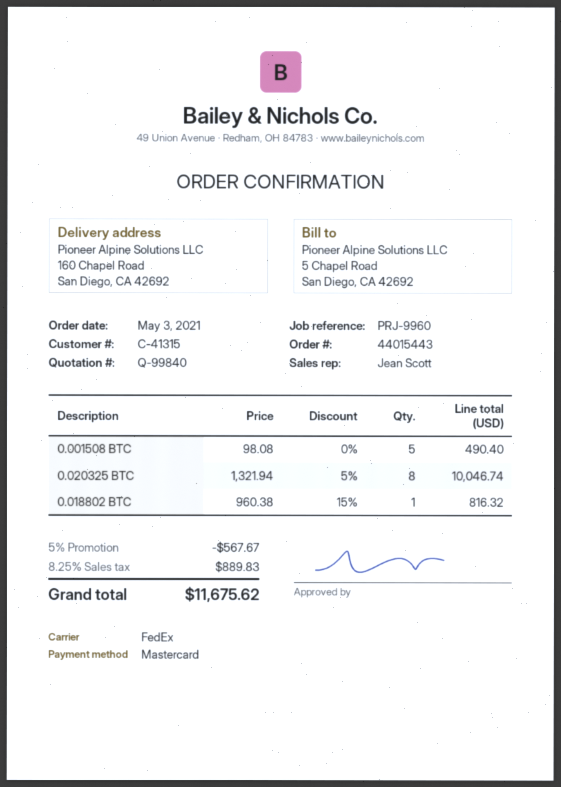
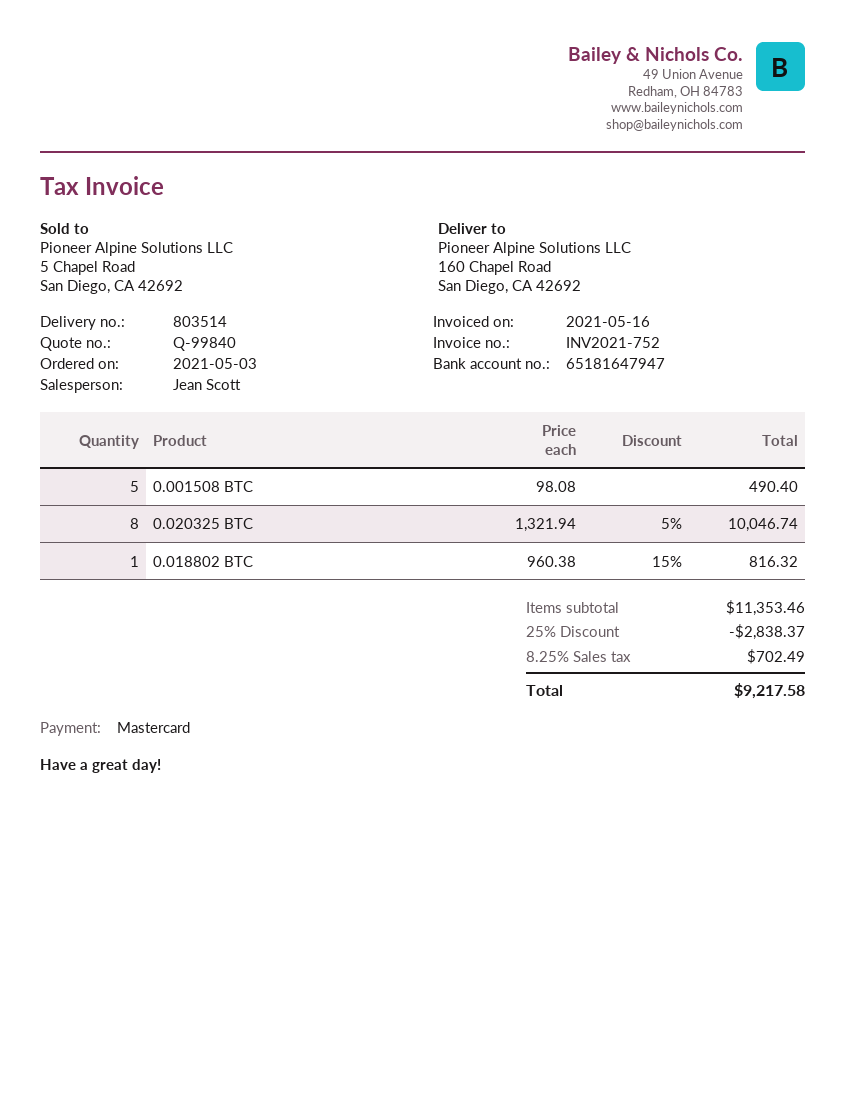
discount: 5% = 567.67 -> 25% = 2838.37
tax: 8.25% = 889.83 -> 8.25% = 702.49
total: 11675.62 -> 9217.58

